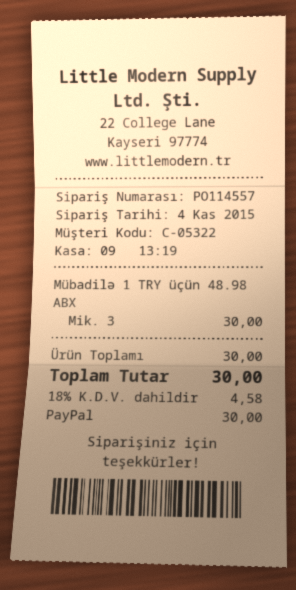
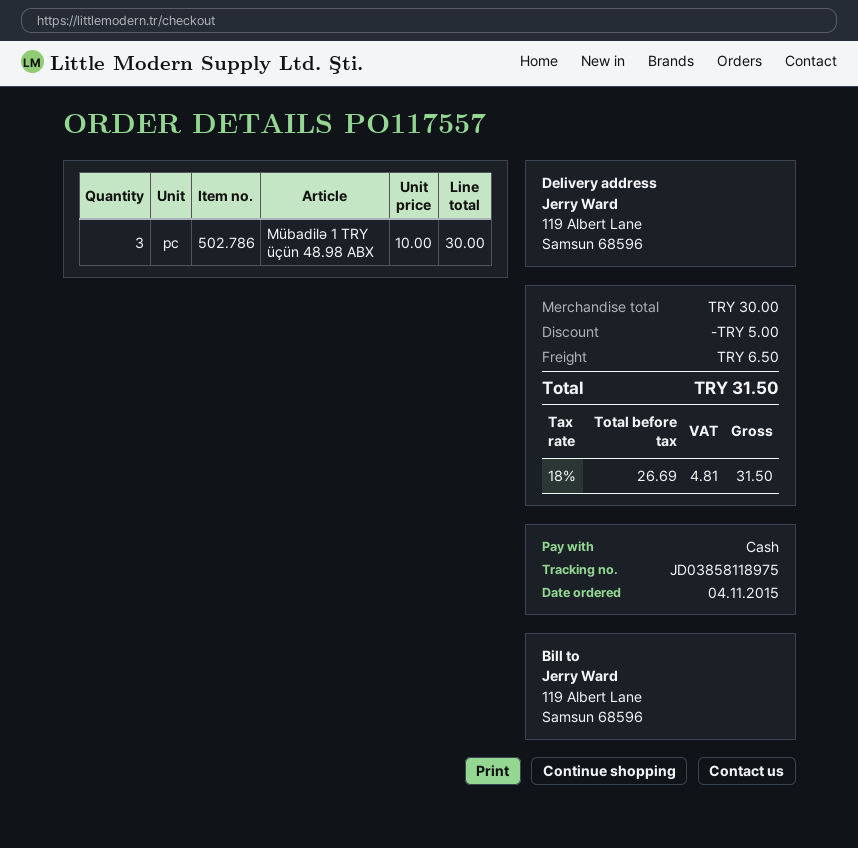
order number: PO114557 -> PO117557
payment method: PayPal -> cash
discount: none -> 5.00
shipping: none -> 6.50
tax: 18% = 4.58 -> 18% = 4.81
total: 30.00 -> 31.50

